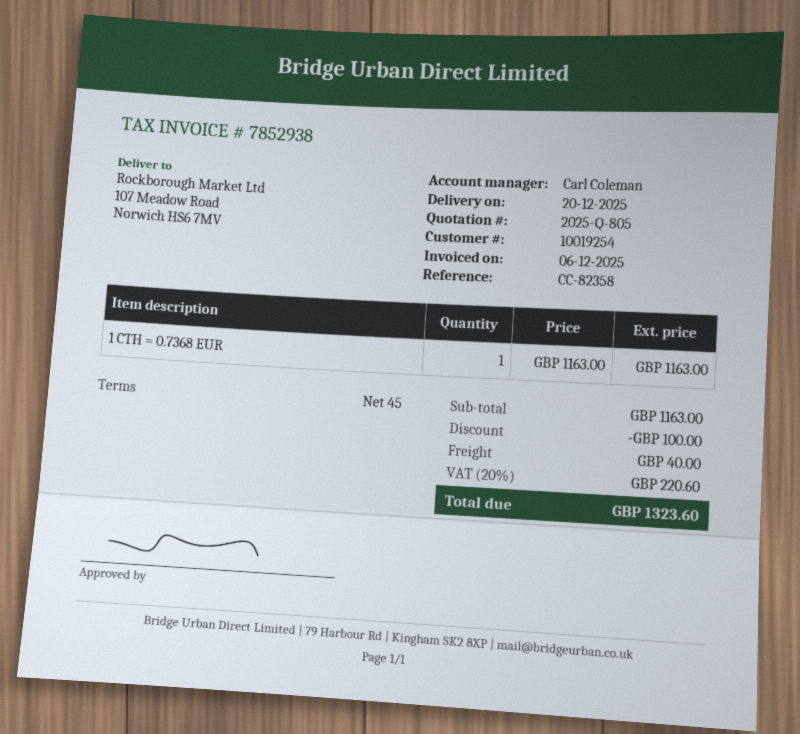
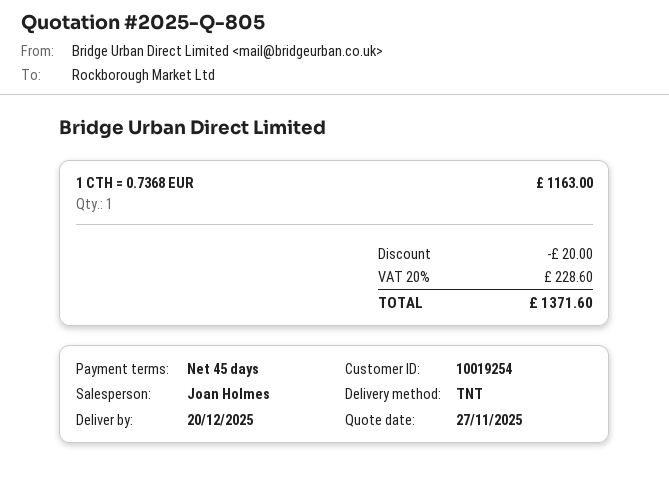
sales rep: Carl Coleman -> Joan Holmes
discount: 100.00 -> 20.00
shipping: 40.00 -> none
tax: 20% = 220.60 -> 20% = 228.60
total: 1323.60 -> 1371.60

